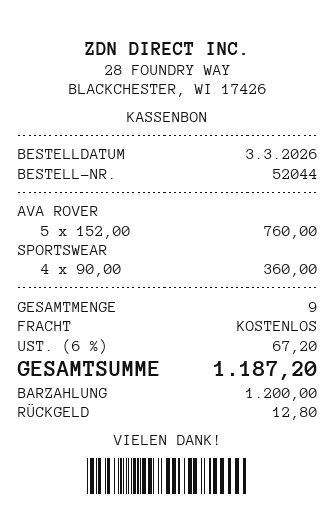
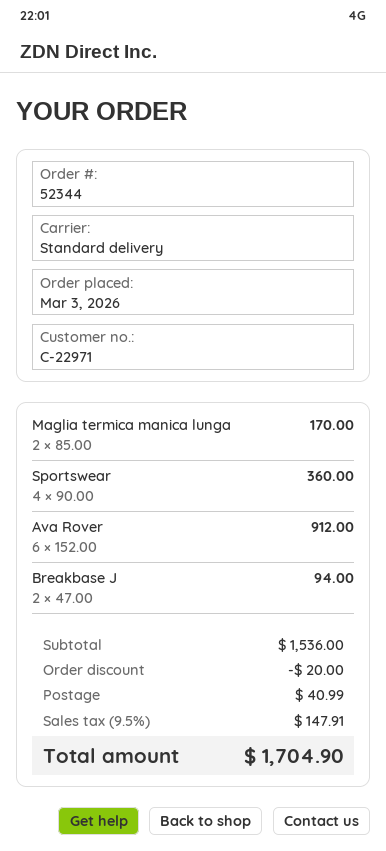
order number: 52044 -> 52344
AVA ROVER: 5 x 152.00 = 760.00 -> 6 x 152.00 = 912.00
Maglia termica manica lunga: none -> 2 x 85.00 = 170.00
Breakbase J: none -> 2 x 47.00 = 94.00
discount: none -> 20.00
shipping: 0.00 -> 40.99
tax: 6% = 67.20 -> 9.5% = 147.91
total: 1187.20 -> 1704.90

